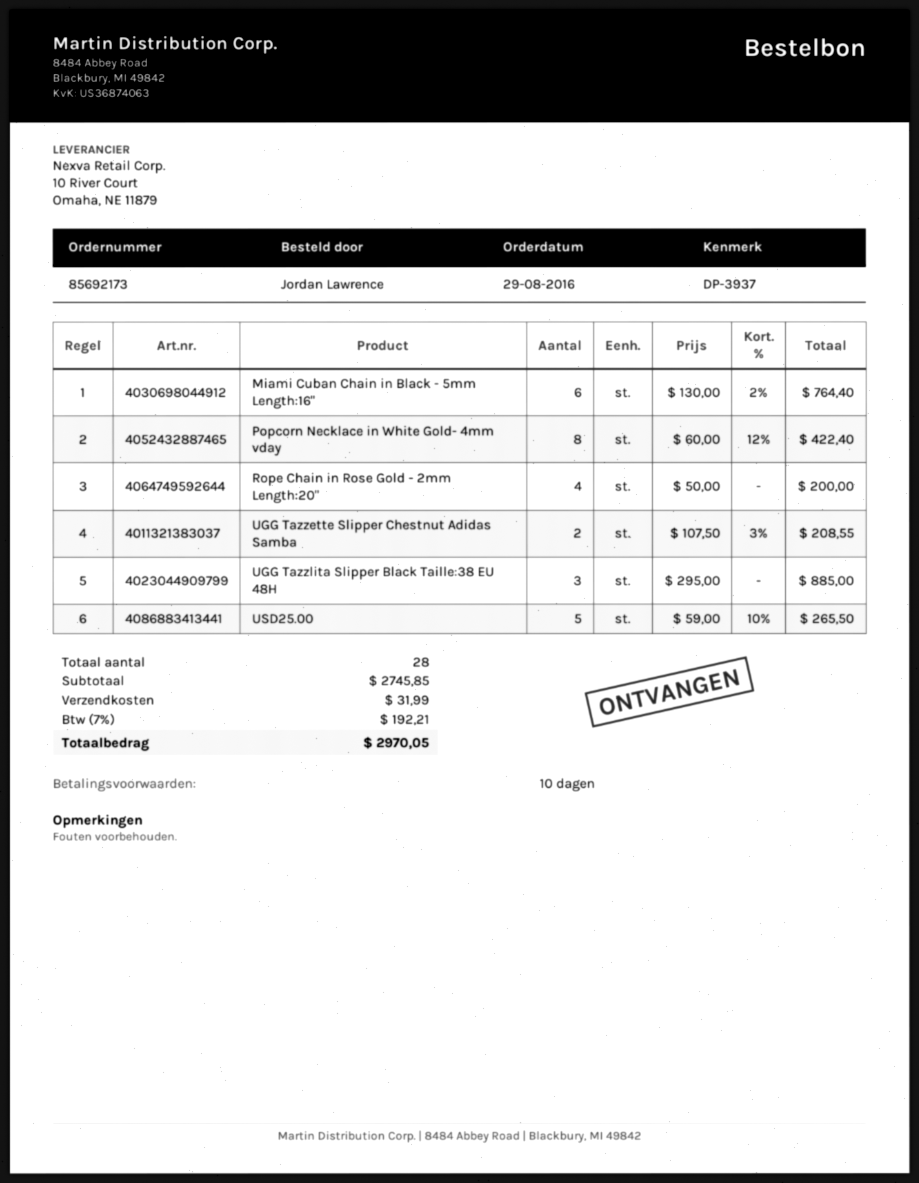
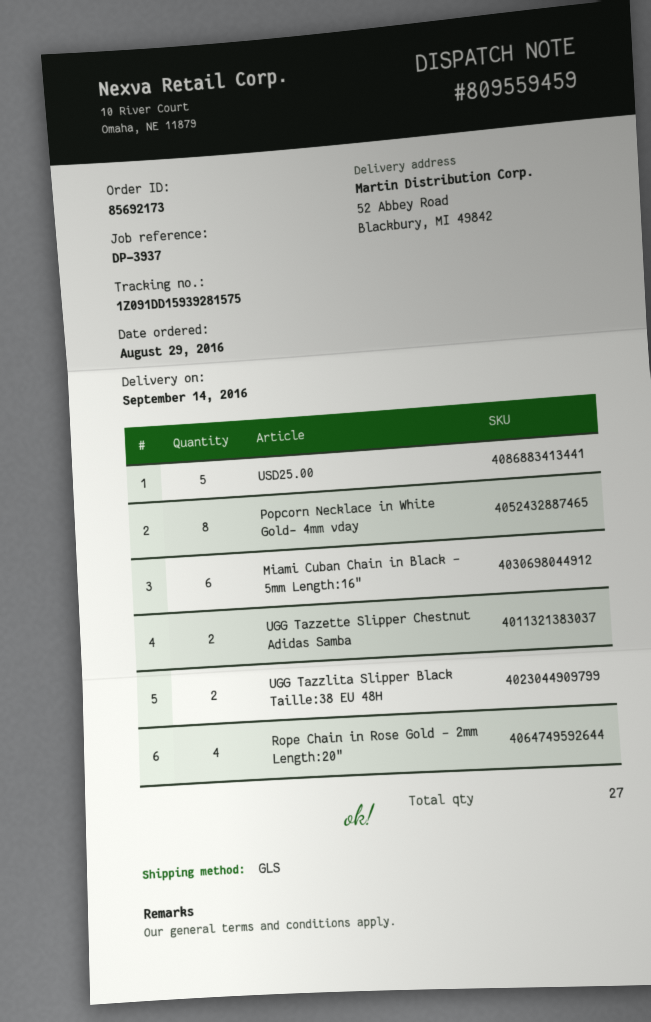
UGG Tazzlita Slipper Black Taille:38 EU 48H: 3 -> 2
total quantity: 28 -> 27

